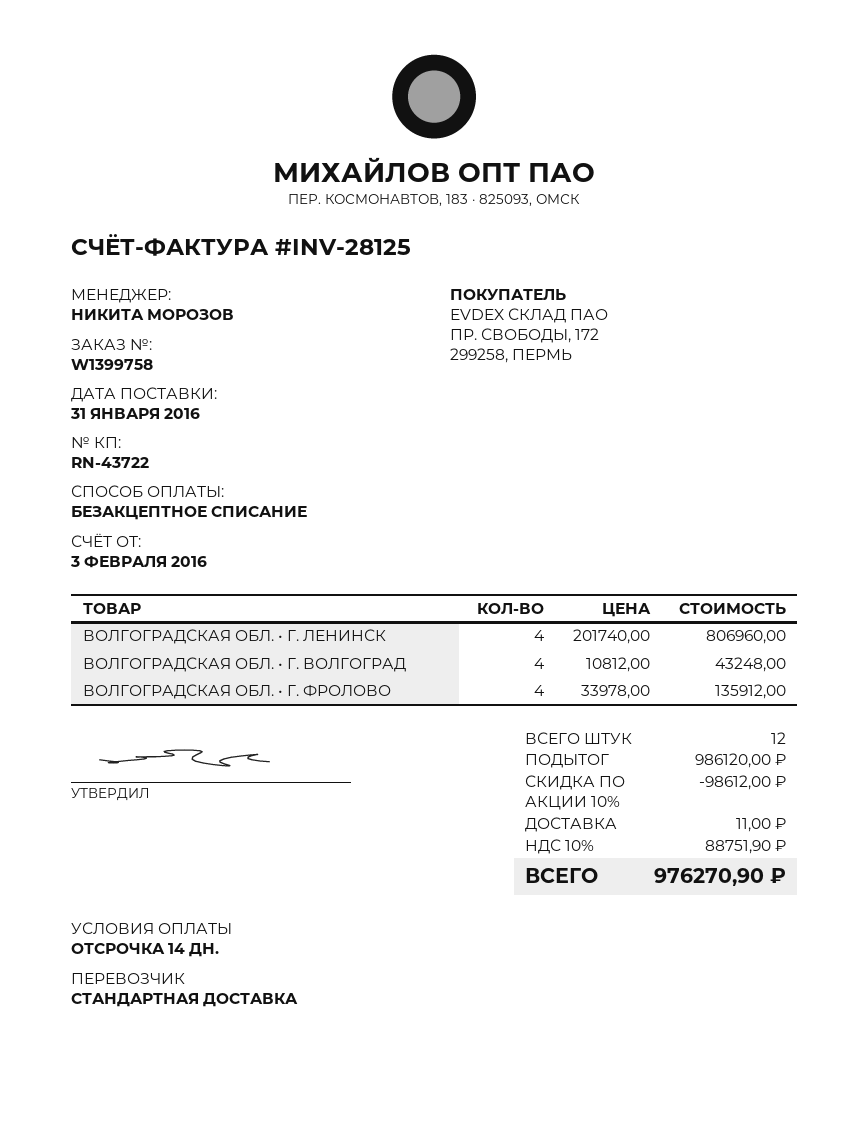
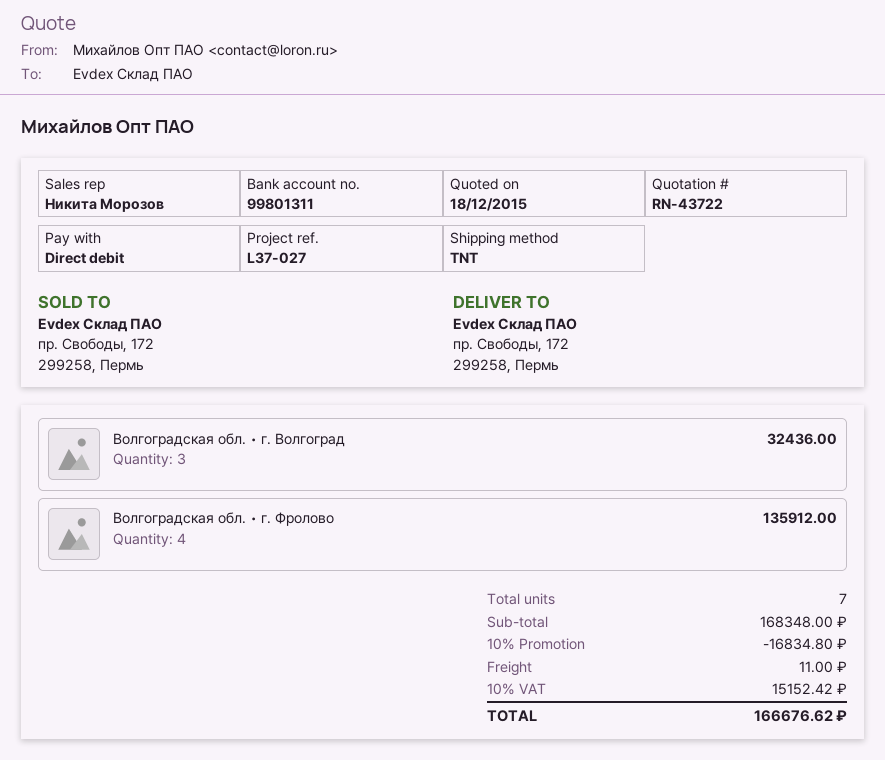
shipping method: standard -> TNT
ВОЛГОГРАДСКАЯ ОБЛ. • Г. ЛЕНИНСК: 4 for 806960.00 -> none
ВОЛГОГРАДСКАЯ ОБЛ. • Г. ВОЛГОГРАД: 4 for 43248.00 -> 3 for 32436.00
total quantity: 12 -> 7
subtotal: 986120.00 -> 168348.00
discount: 10% = 98612.00 -> 10% = 16834.80
tax: 10% = 88751.90 -> 10% = 15152.42
total: 976270.90 -> 166676.62

